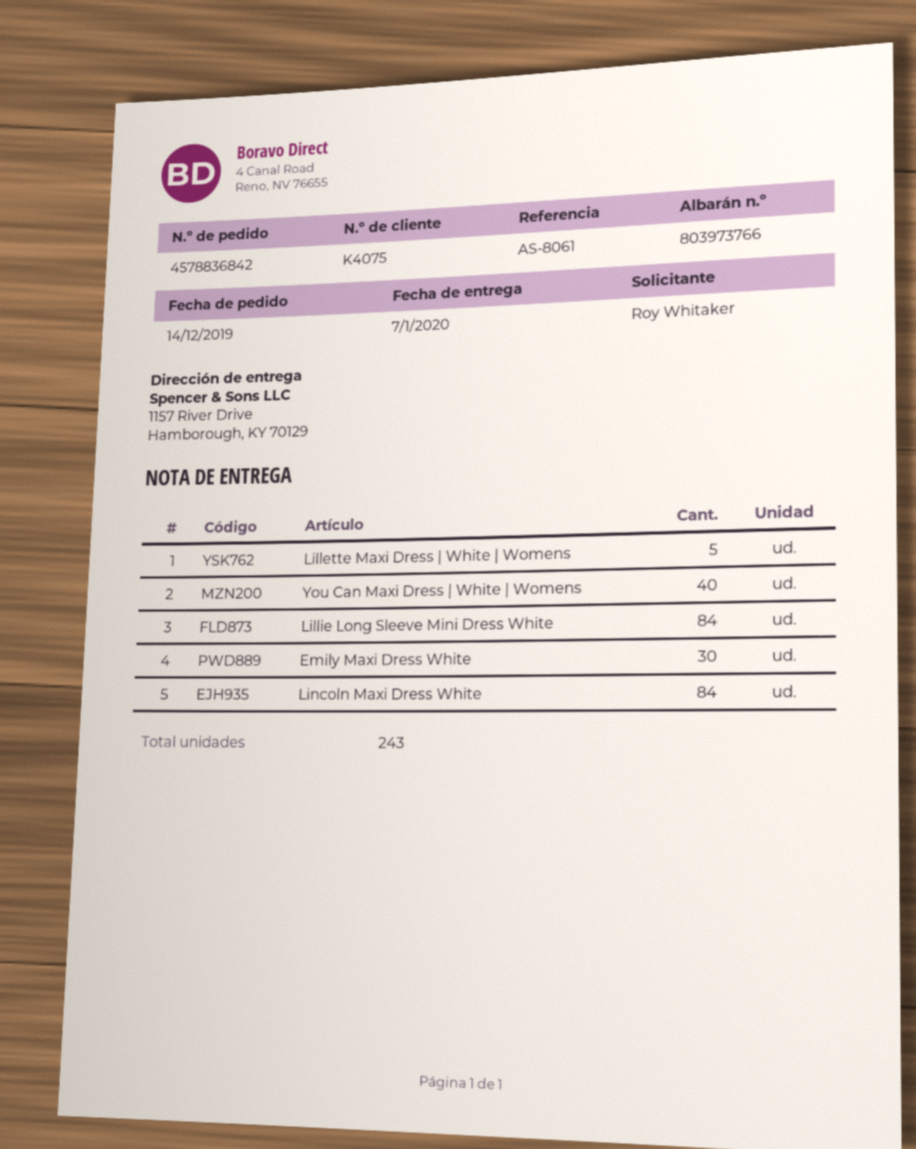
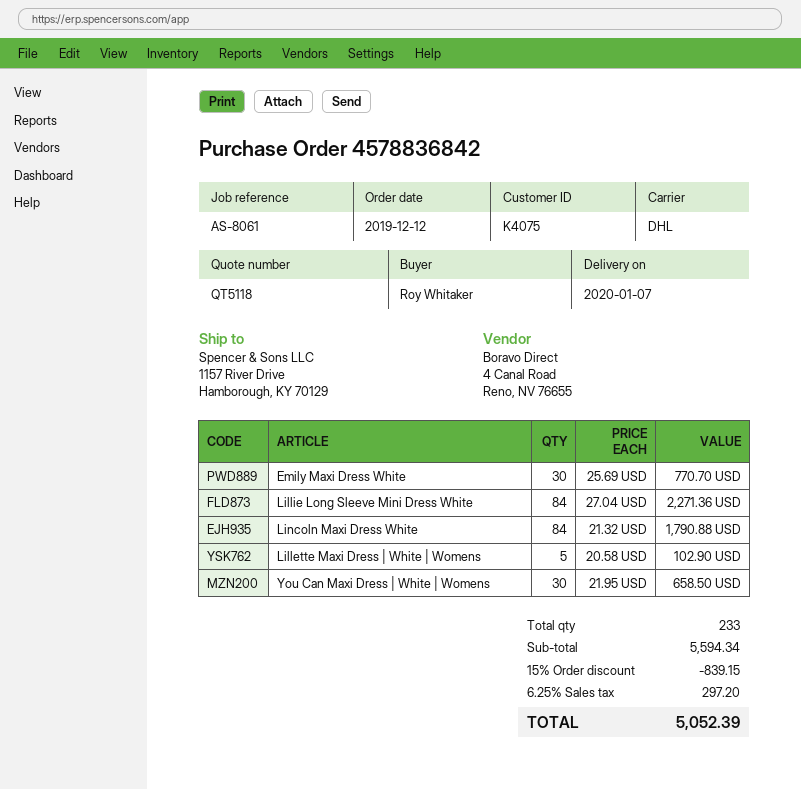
order date: 2019-12-14 -> 2019-12-12
You Can Maxi Dress | White | Womens: 40 -> 30
total quantity: 243 -> 233

